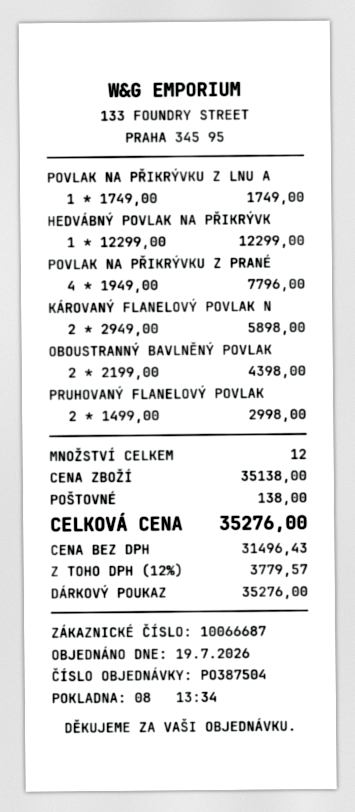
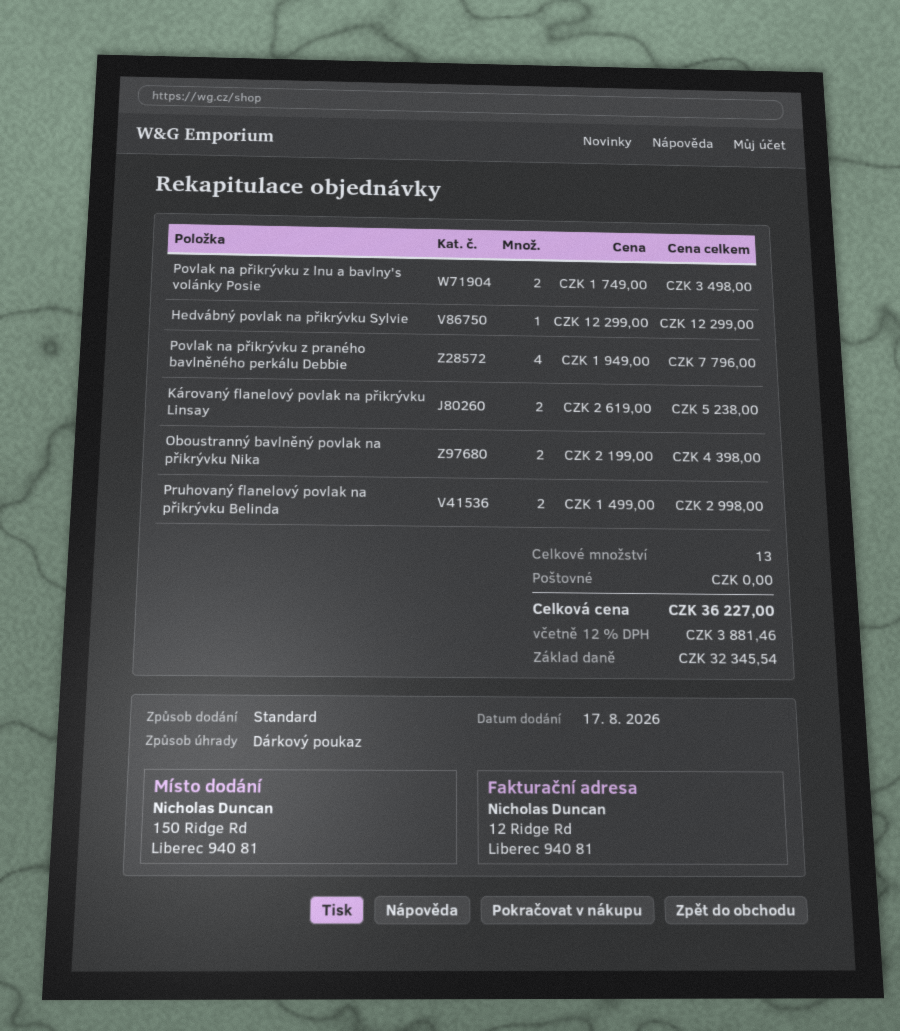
POVLAK NA PŘIKRÝVKU Z LNU A: 1 x 1749.00 = 1749.00 -> 2 x 1749.00 = 3498.00
KÁROVANÝ FLANELOVÝ POVLAK N: 2 x 2949.00 = 5898.00 -> 2 x 2619.00 = 5238.00
total quantity: 12 -> 13
shipping: 138.00 -> 0.00
net: 31496.43 -> 32345.54
tax: 12% = 3779.57 -> 12% = 3881.46
total: 35276.00 -> 36227.00

